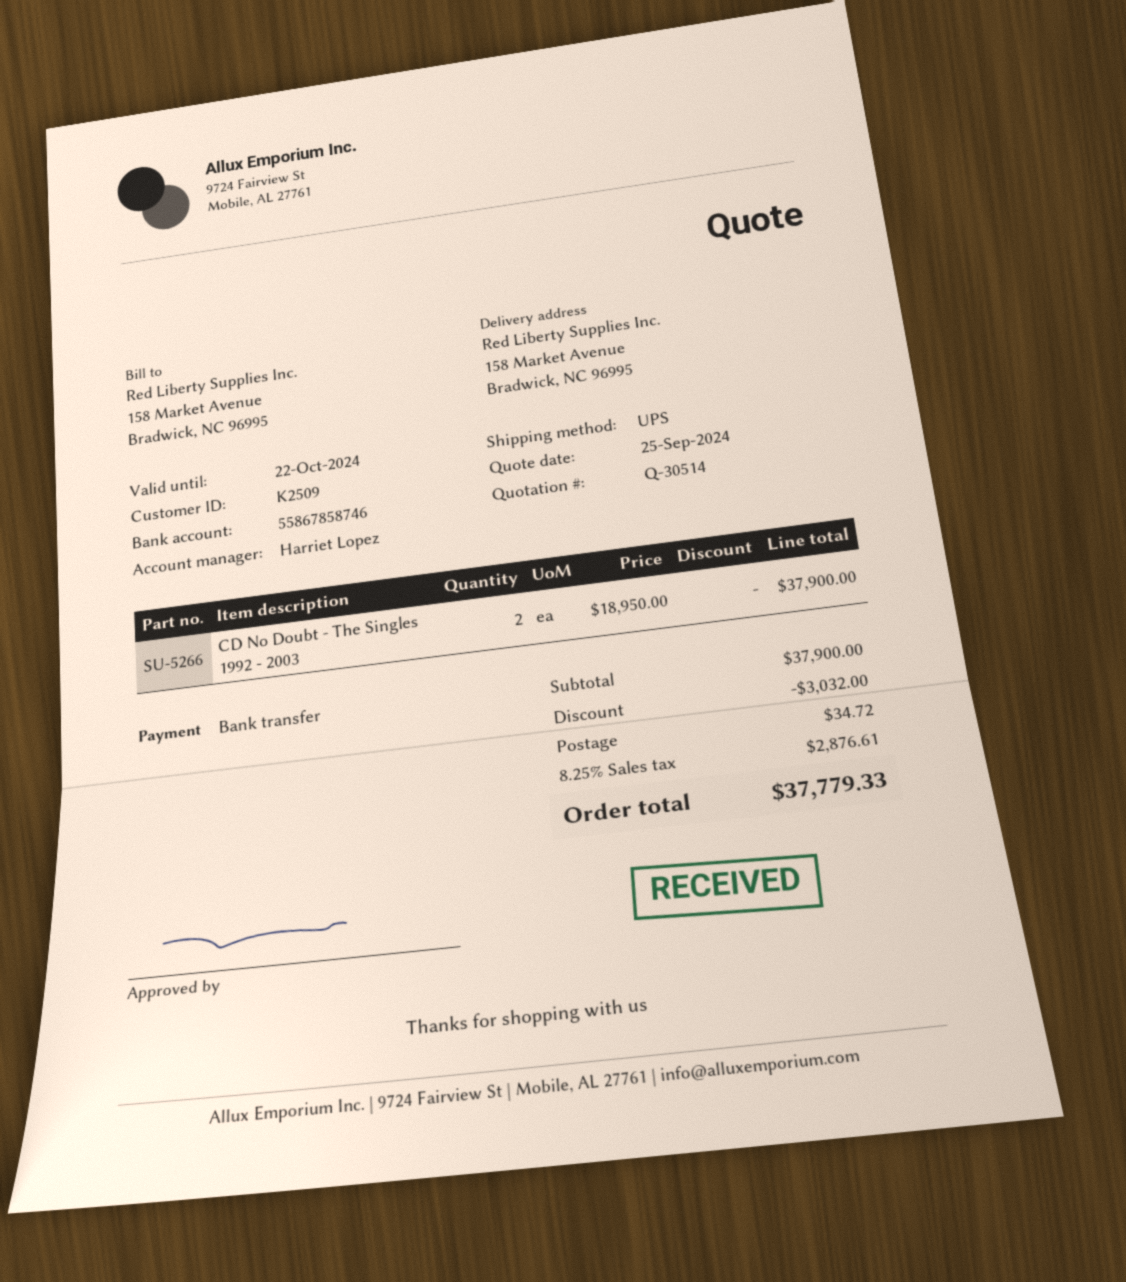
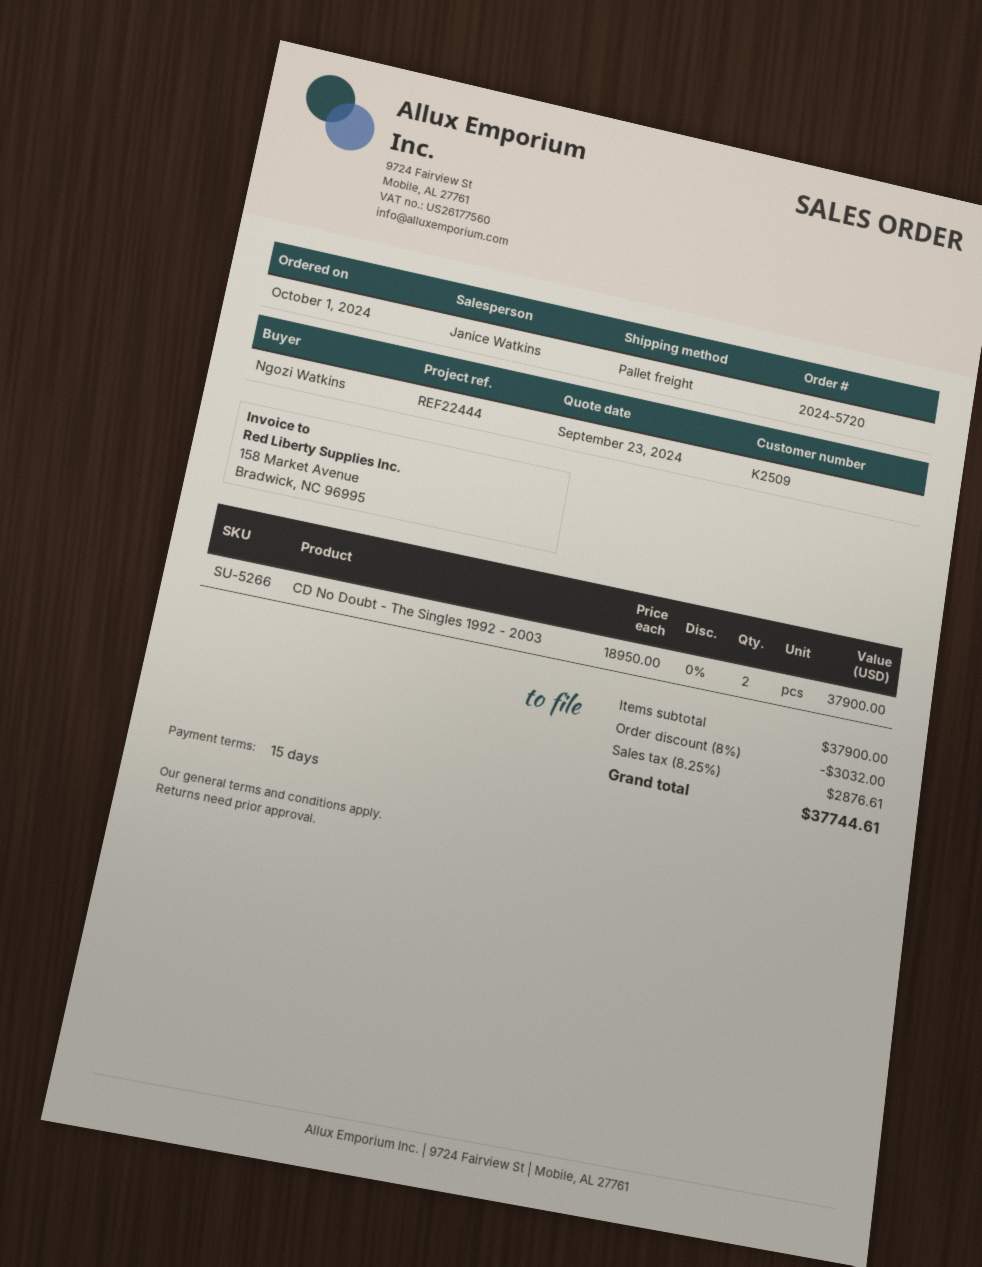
quote date: 2024-09-25 -> 2024-09-23
sales rep: Harriet Lopez -> Janice Watkins
shipping method: UPS -> pallet freight
shipping: 34.72 -> none
total: 37779.33 -> 37744.61

